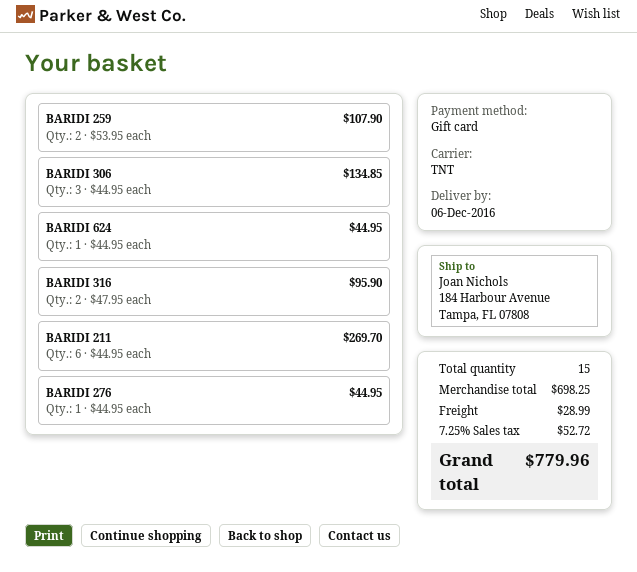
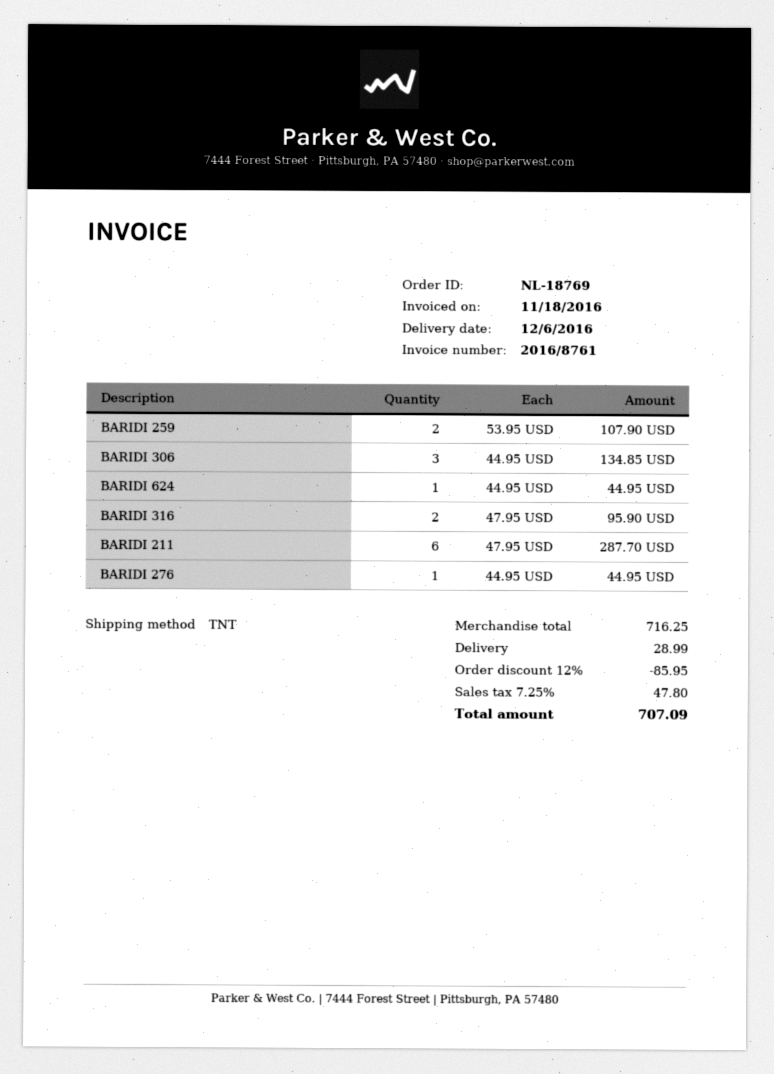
BARIDI 211: 6 x 44.95 = 269.70 -> 6 x 47.95 = 287.70
subtotal: 698.25 -> 716.25
discount: none -> 12% = 85.95
tax: 7.25% = 52.72 -> 7.25% = 47.80
total: 779.96 -> 707.09

